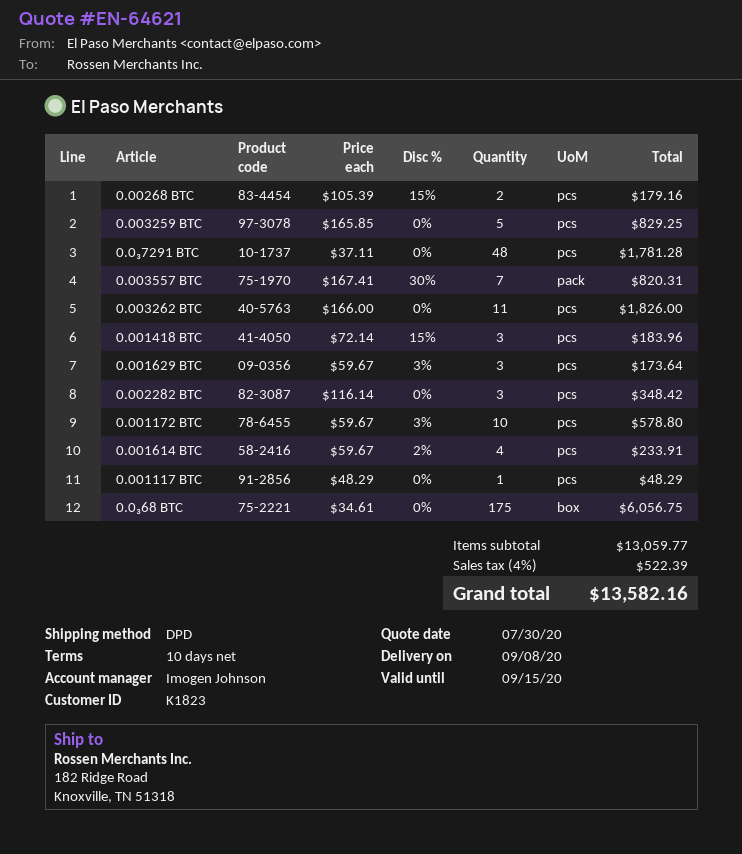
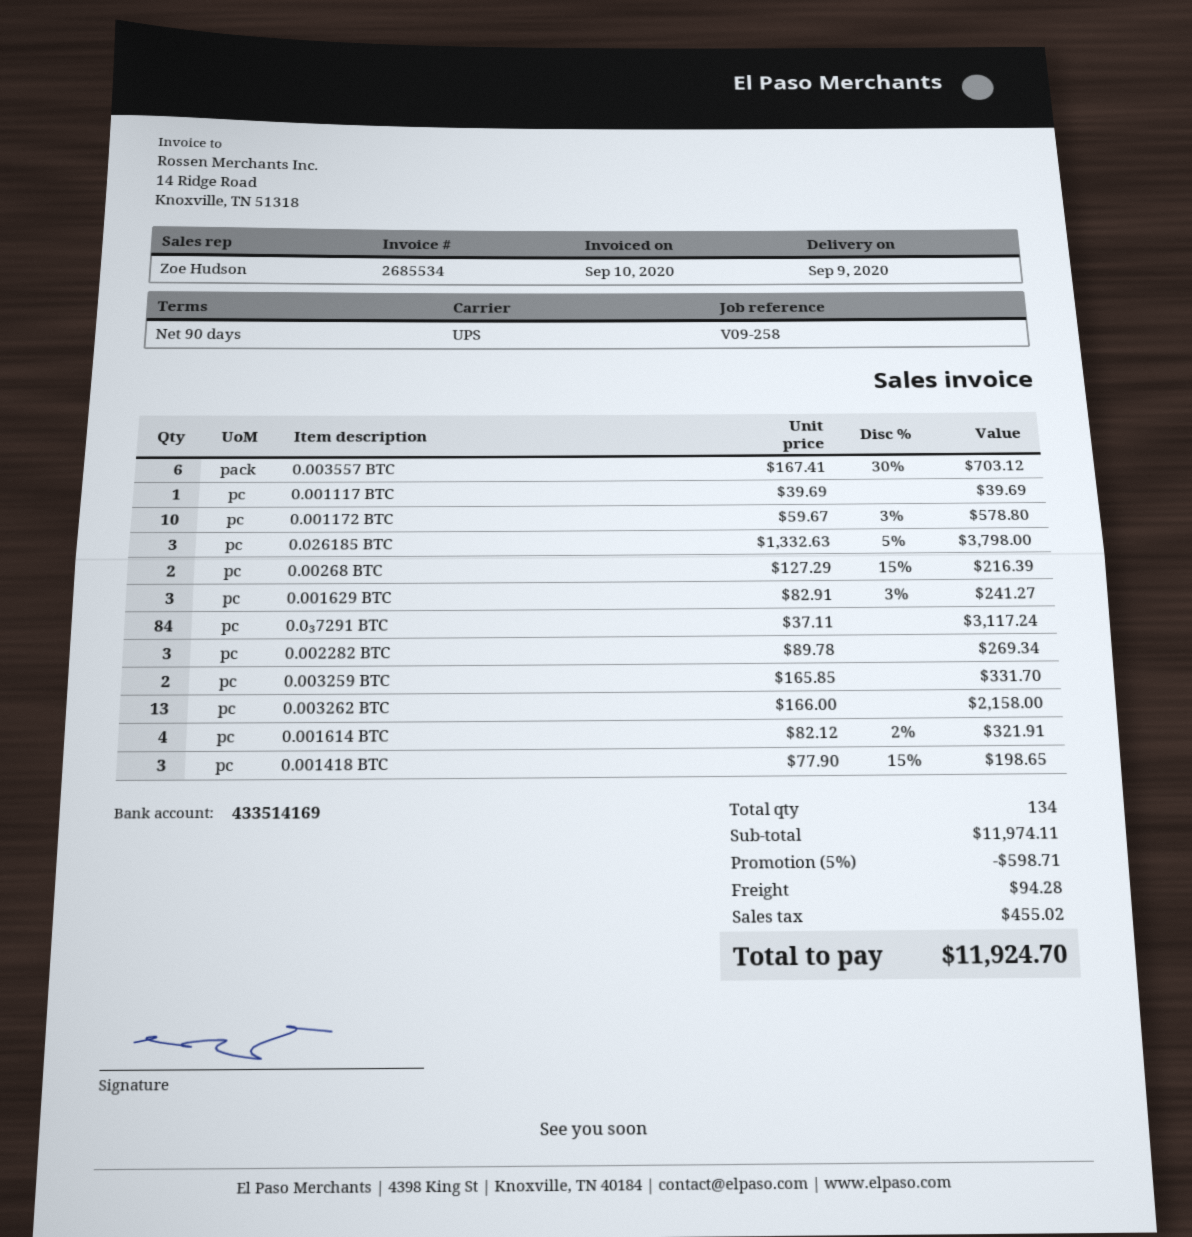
delivery date: 2020-09-08 -> 2020-09-09
payment terms: 10 days -> 90 days
sales rep: Imogen Johnson -> Zoe Hudson
shipping method: DPD -> UPS
0.00268 BTC: 2 x 105.39 - 15% = 179.16 -> 2 x 127.29 - 15% = 216.39
0.003259 BTC: 5 x 165.85 = 829.25 -> 2 x 165.85 = 331.70
0.0₃7291 BTC: 48 x 37.11 = 1781.28 -> 84 x 37.11 = 3117.24
0.003557 BTC: 7 x 167.41 - 30% = 820.31 -> 6 x 167.41 - 30% = 703.12
0.003262 BTC: 11 x 166.00 = 1826.00 -> 13 x 166.00 = 2158.00
0.001418 BTC: 3 x 72.14 - 15% = 183.96 -> 3 x 77.90 - 15% = 198.65
0.001629 BTC: 3 x 59.67 - 3% = 173.64 -> 3 x 82.91 - 3% = 241.27
0.002282 BTC: 3 x 116.14 = 348.42 -> 3 x 89.78 = 269.34
0.001614 BTC: 4 x 59.67 - 2% = 233.91 -> 4 x 82.12 - 2% = 321.91
0.001117 BTC: 1 x 48.29 = 48.29 -> 1 x 39.69 = 39.69
0.0₃68 BTC: 175 x 34.61 = 6056.75 -> none
0.026185 BTC: none -> 3 x 1332.63 - 5% = 3798.00
subtotal: 13059.77 -> 11974.11
discount: none -> 5% = 598.71
shipping: none -> 94.28
tax: 522.39 -> 455.02
total: 13582.16 -> 11924.70

